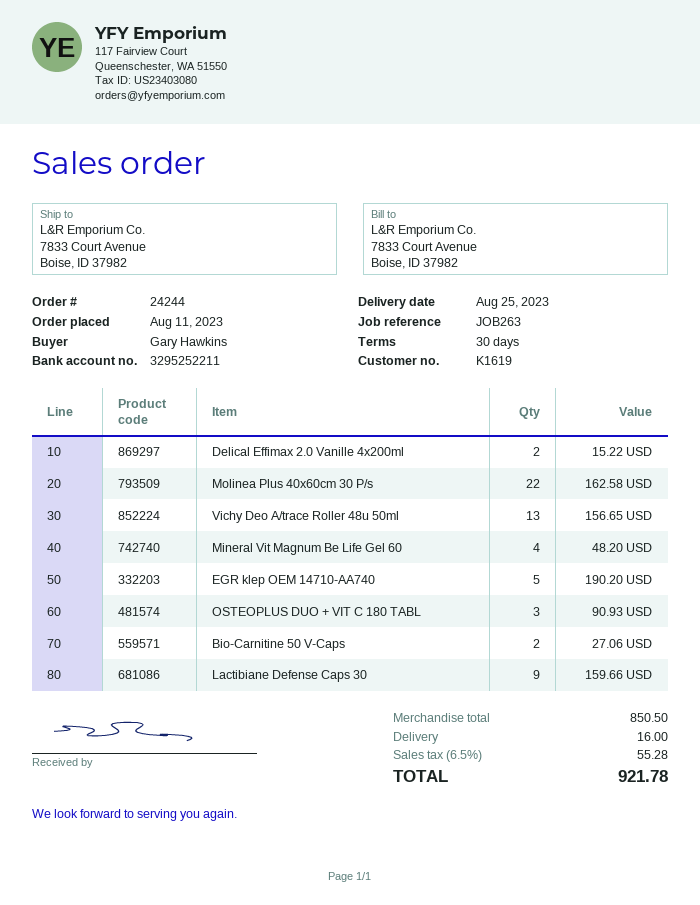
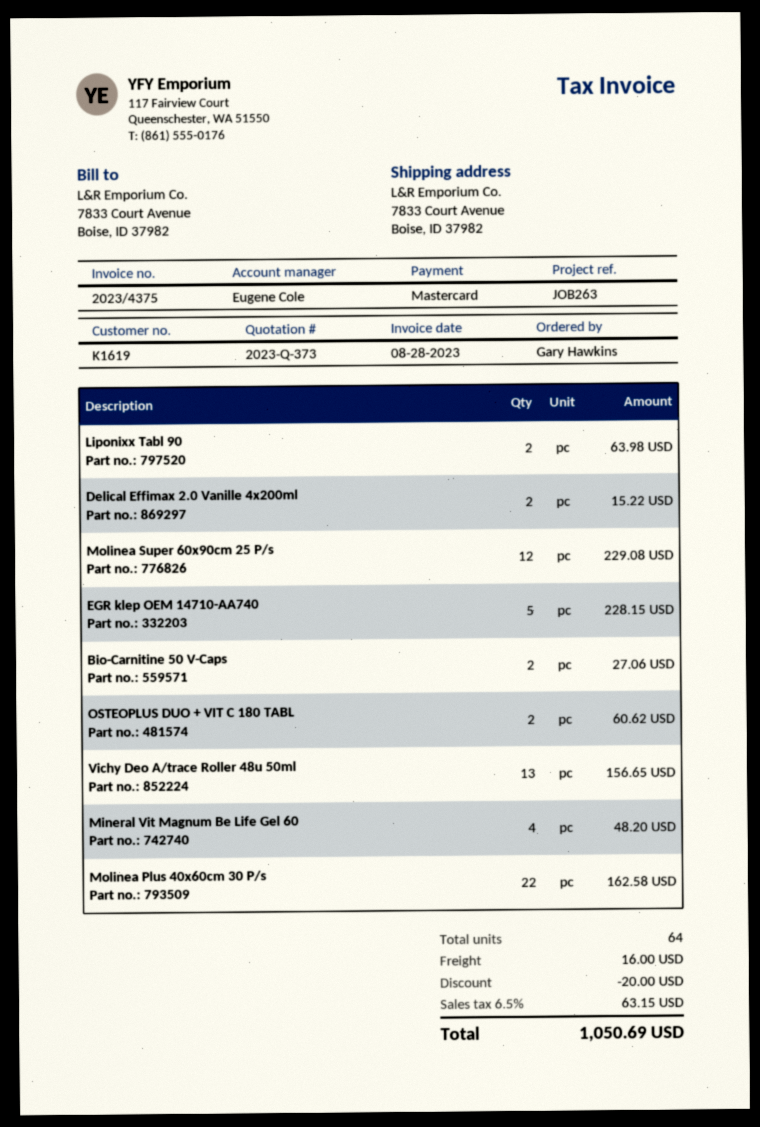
EGR klep OEM 14710-AA740: 5 for 190.20 -> 5 for 228.15
OSTEOPLUS DUO + VIT C 180 TABL: 3 for 90.93 -> 2 for 60.62
Lactibiane Defense Caps 30: 9 for 159.66 -> none
Liponixx Tabl 90: none -> 2 for 63.98
Molinea Super 60x90cm 25 P/s: none -> 12 for 229.08
discount: none -> 20.00
tax: 6.5% = 55.28 -> 6.5% = 63.15
total: 921.78 -> 1050.69

